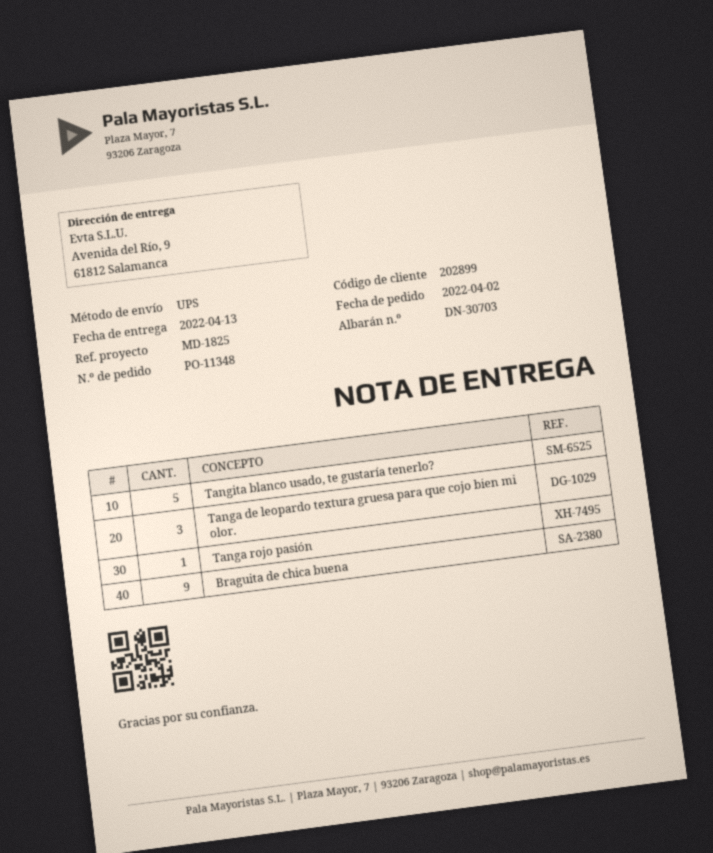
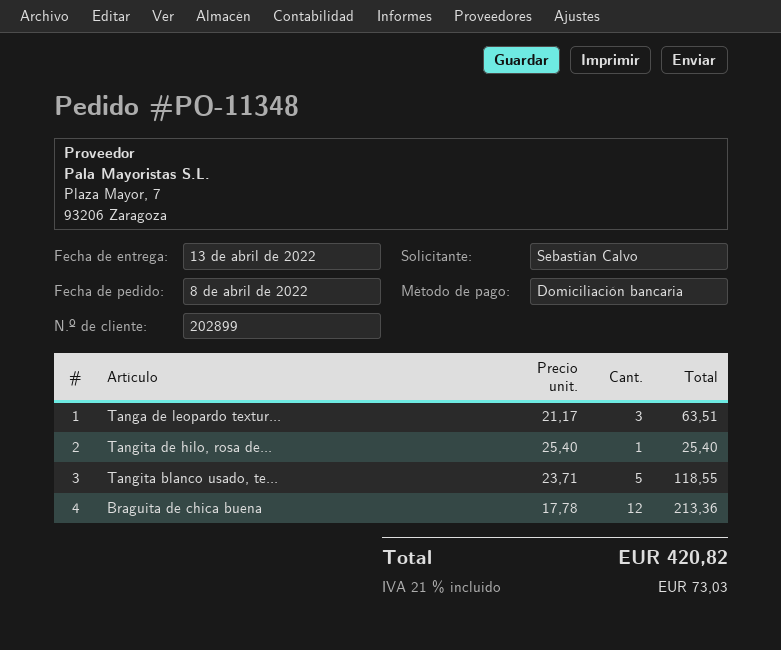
order date: 2022-04-02 -> 2022-04-08
Tanga rojo pasión: 1 -> none
Braguita de chica buena: 9 -> 12
Tangita de hilo, rosa de...: none -> 1

